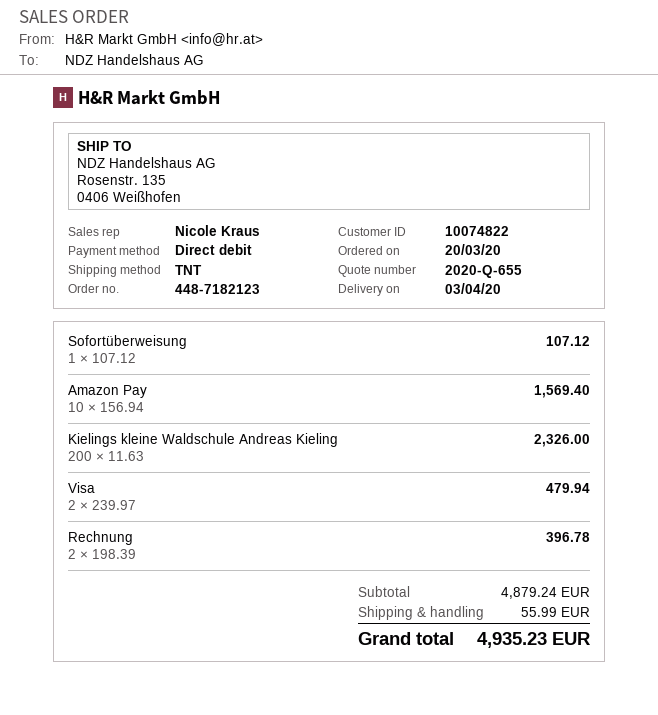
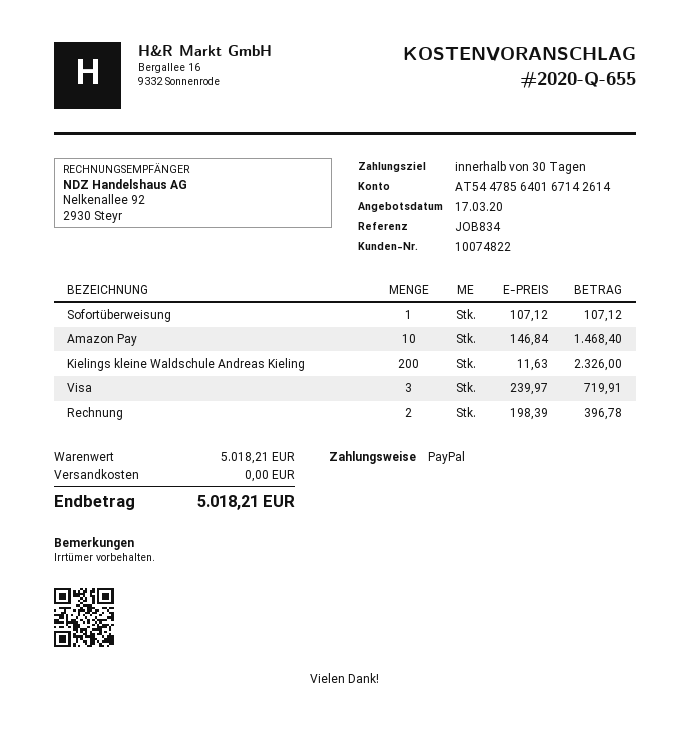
payment method: direct debit -> PayPal
Amazon Pay: 10 x 156.94 = 1569.40 -> 10 x 146.84 = 1468.40
Visa: 2 x 239.97 = 479.94 -> 3 x 239.97 = 719.91
subtotal: 4879.24 -> 5018.21
shipping: 55.99 -> 0.00
total: 4935.23 -> 5018.21

